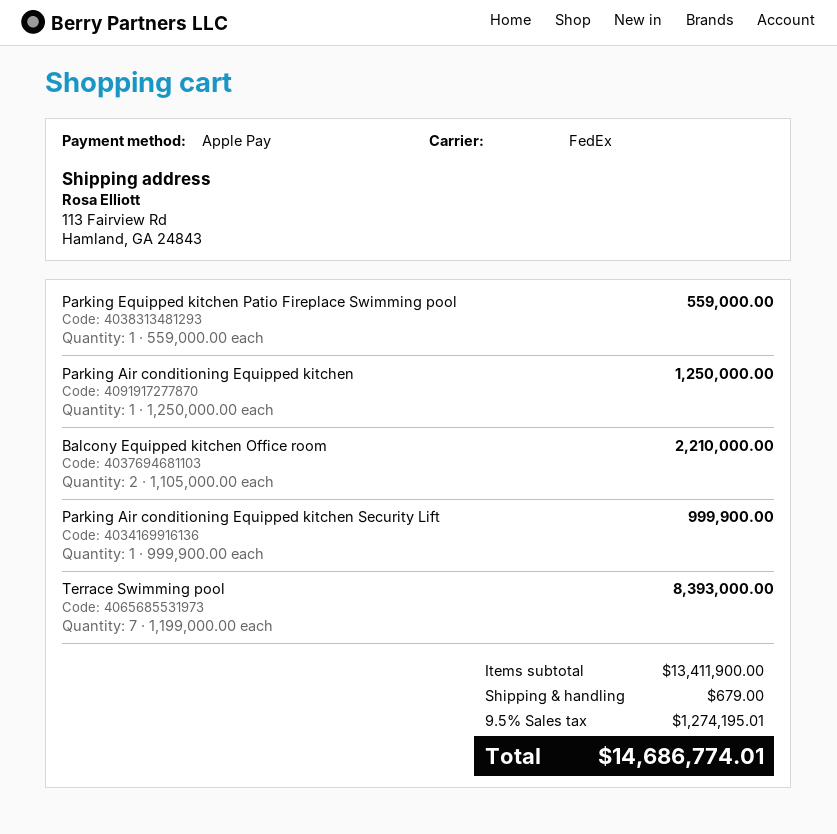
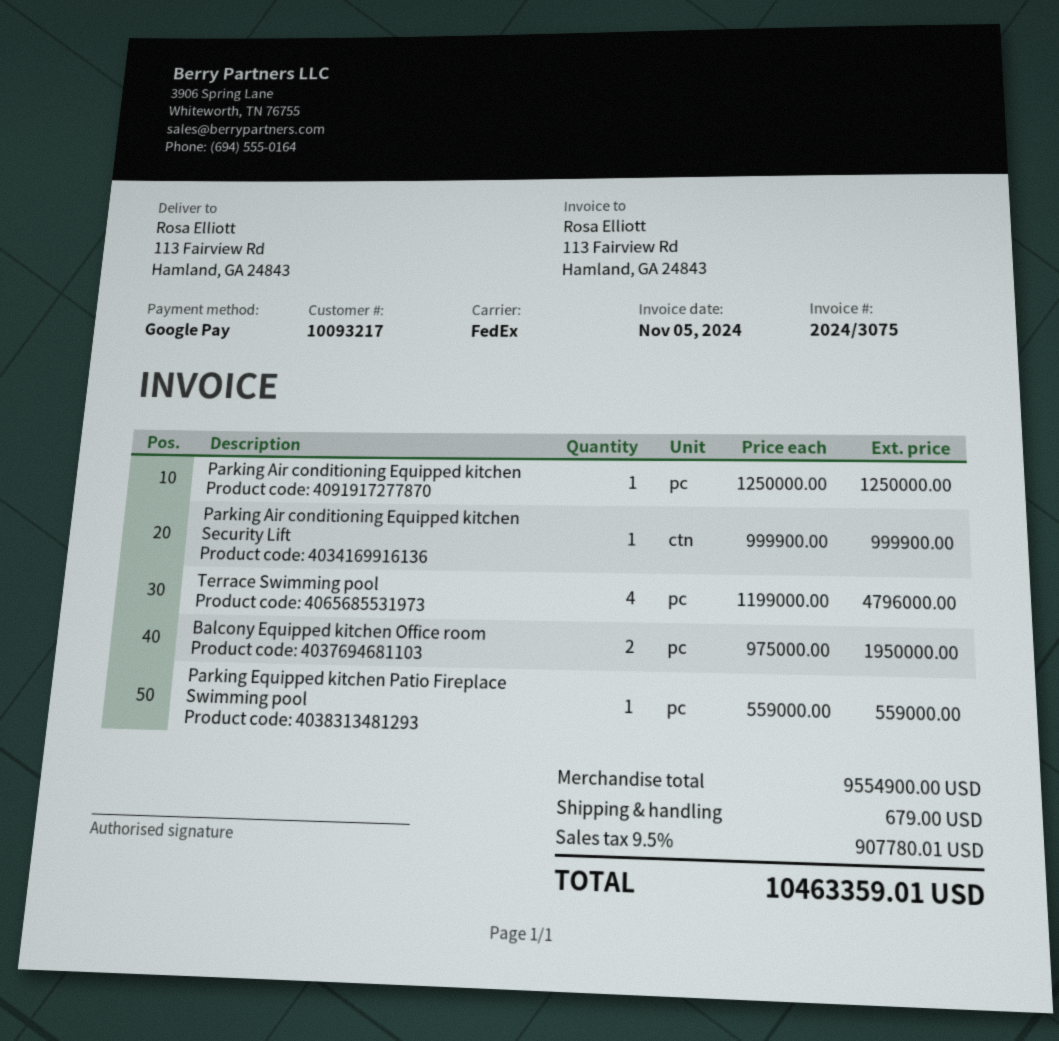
payment method: Apple Pay -> Google Pay
Balcony Equipped kitchen Office room: 2 x 1105000.00 = 2210000.00 -> 2 x 975000.00 = 1950000.00
Terrace Swimming pool: 7 x 1199000.00 = 8393000.00 -> 4 x 1199000.00 = 4796000.00
subtotal: 13411900.00 -> 9554900.00
tax: 9.5% = 1274195.01 -> 9.5% = 907780.01
total: 14686774.01 -> 10463359.01

